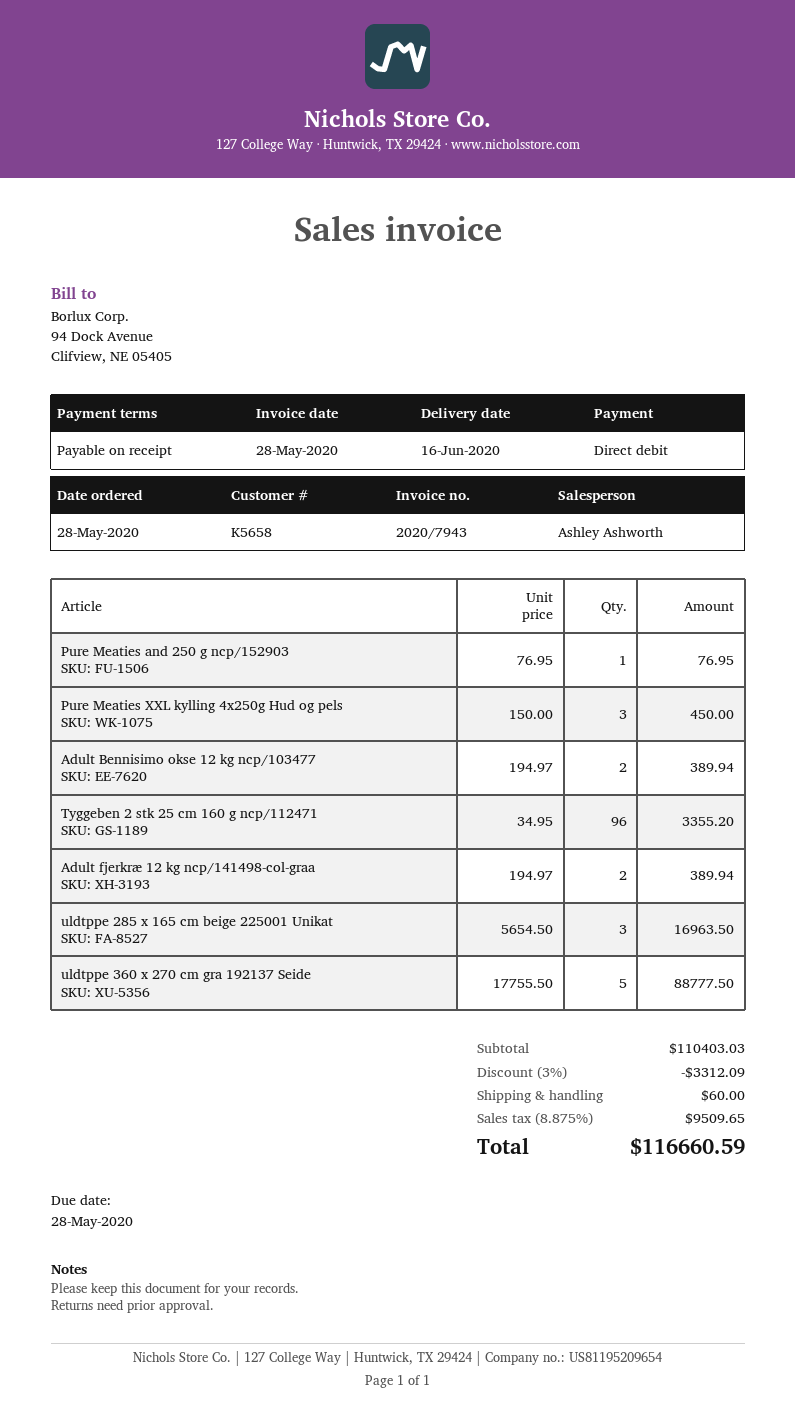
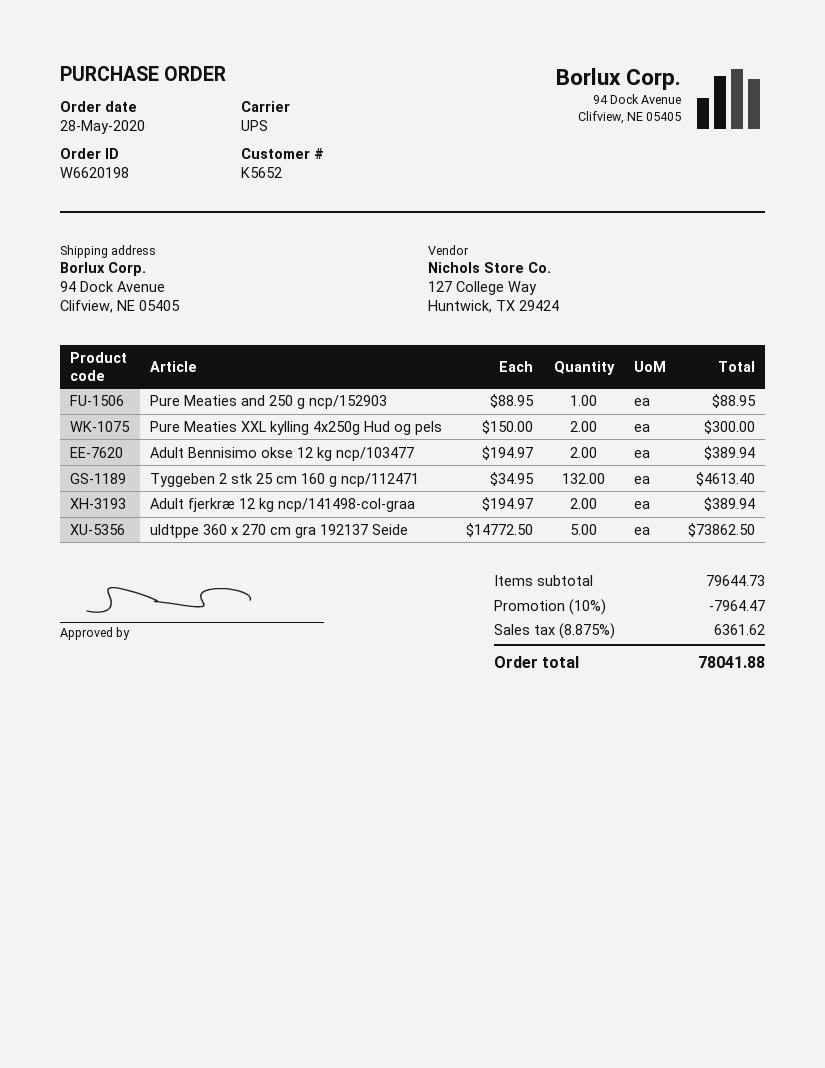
customer number: K5658 -> K5652
Pure Meaties and 250 g ncp/152903: 1 x 76.95 = 76.95 -> 1 x 88.95 = 88.95
Pure Meaties XXL kylling 4x250g Hud og pels: 3 x 150.00 = 450.00 -> 2 x 150.00 = 300.00
Tyggeben 2 stk 25 cm 160 g ncp/112471: 96 x 34.95 = 3355.20 -> 132 x 34.95 = 4613.40
uldtppe 285 x 165 cm beige 225001 Unikat: 3 x 5654.50 = 16963.50 -> none
uldtppe 360 x 270 cm gra 192137 Seide: 5 x 17755.50 = 88777.50 -> 5 x 14772.50 = 73862.50
subtotal: 110403.03 -> 79644.73
discount: 3% = 3312.09 -> 10% = 7964.47
shipping: 60.00 -> none
tax: 8.875% = 9509.65 -> 8.875% = 6361.62
total: 116660.59 -> 78041.88

